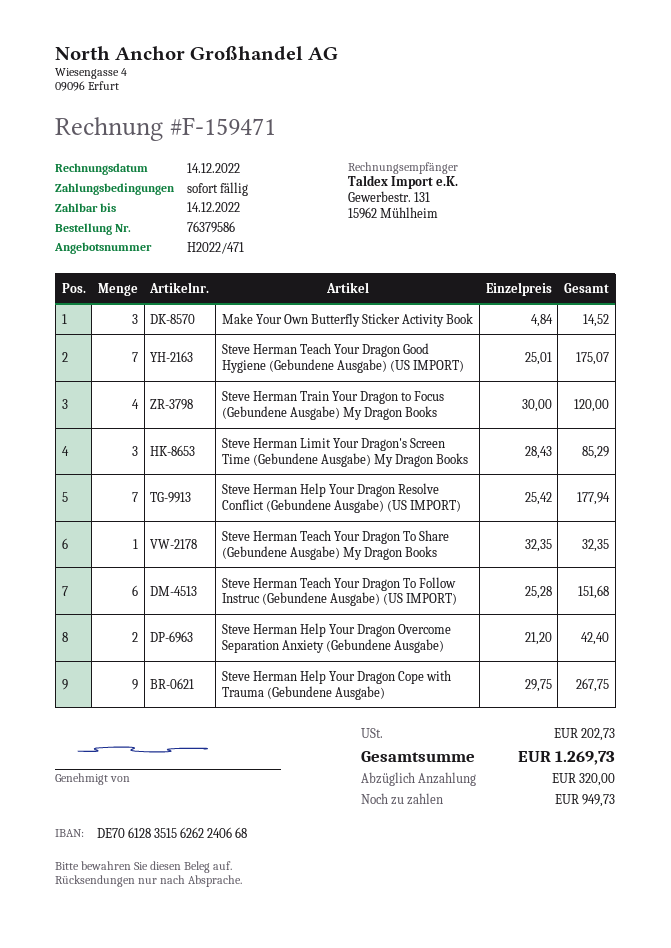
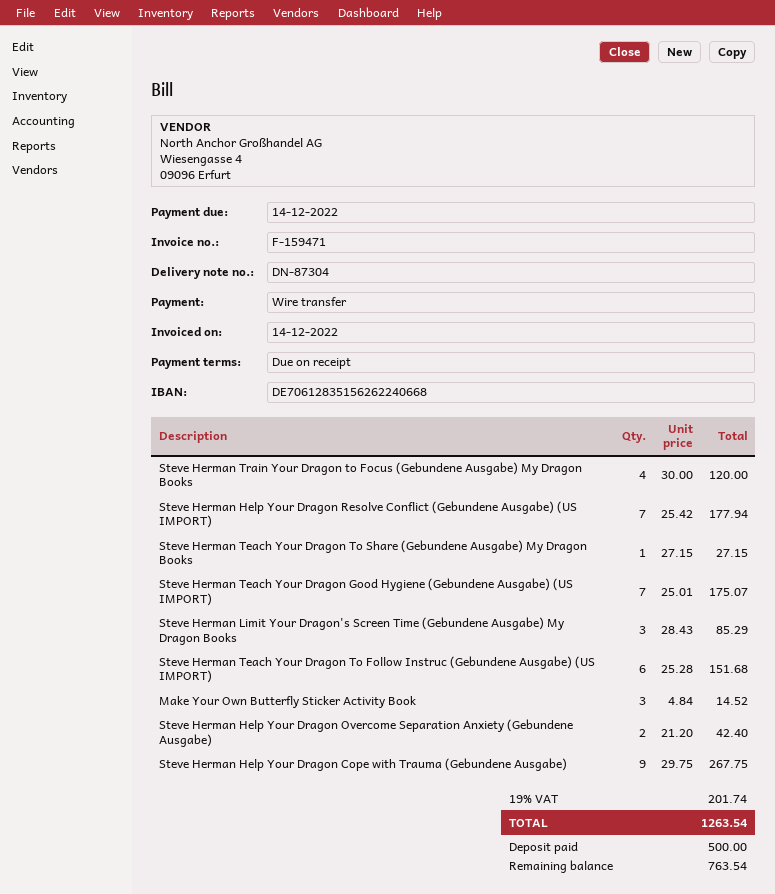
Steve Herman Teach Your Dragon To Share (Gebundene Ausgabe) My Dragon Books: 1 x 32.35 = 32.35 -> 1 x 27.15 = 27.15
tax: 202.73 -> 201.74
total: 1269.73 -> 1263.54
deposit: 320.00 -> 500.00
balance: 949.73 -> 763.54

